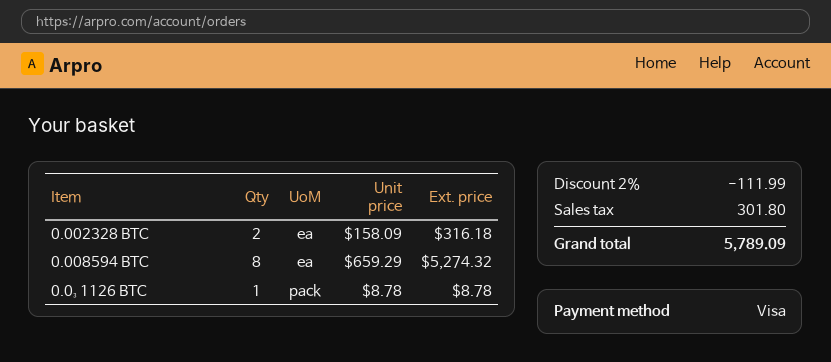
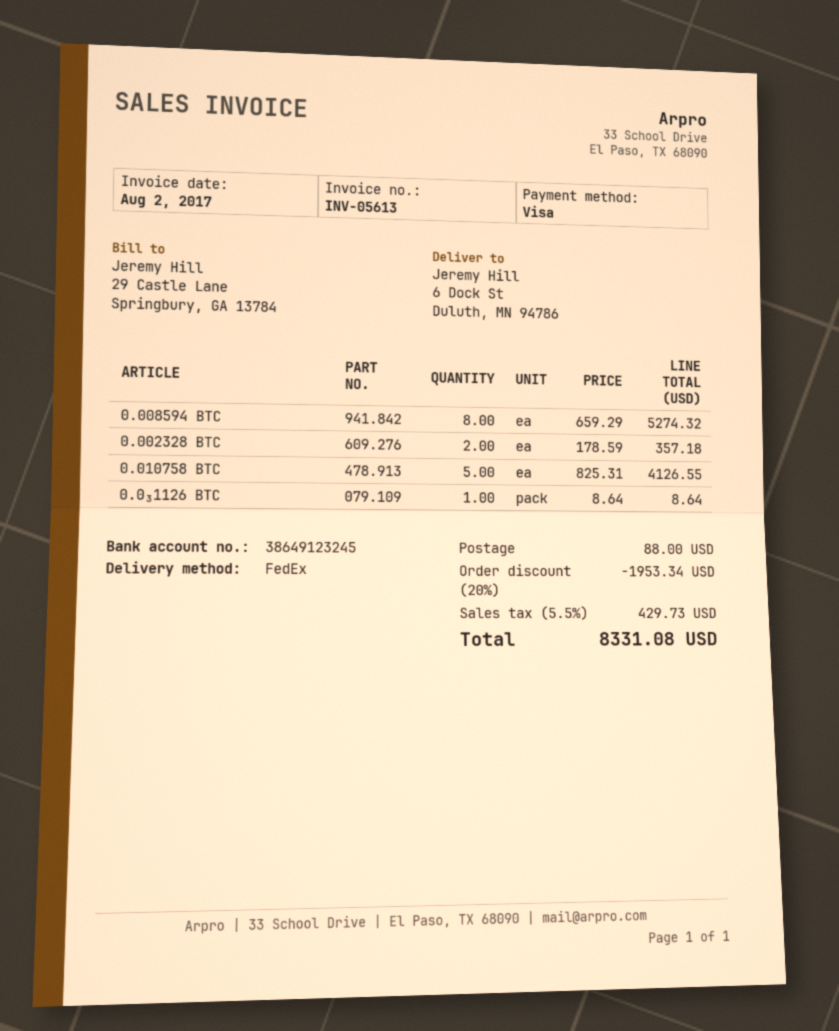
0.002328 BTC: 2 x 158.09 = 316.18 -> 2 x 178.59 = 357.18
0.0₃1126 BTC: 1 x 8.78 = 8.78 -> 1 x 8.64 = 8.64
0.010758 BTC: none -> 5 x 825.31 = 4126.55
discount: 2% = 111.99 -> 20% = 1953.34
shipping: none -> 88.00
tax: 301.80 -> 429.73
total: 5789.09 -> 8331.08

